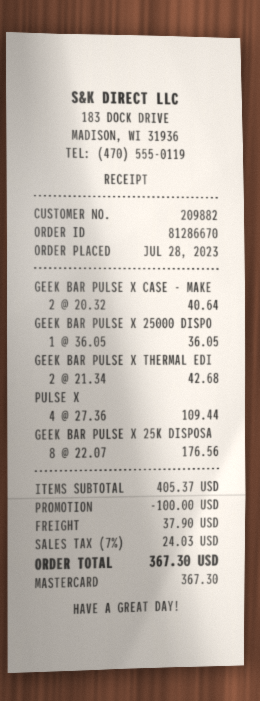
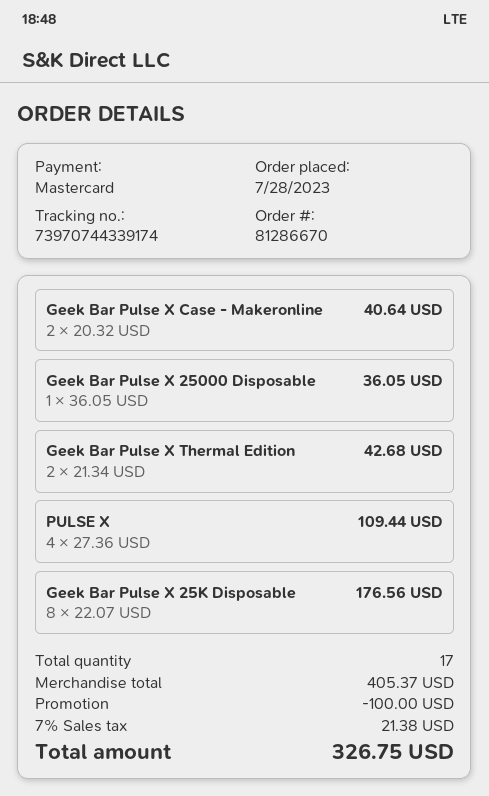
shipping: 37.90 -> none
tax: 7% = 24.03 -> 7% = 21.38
total: 367.30 -> 326.75

